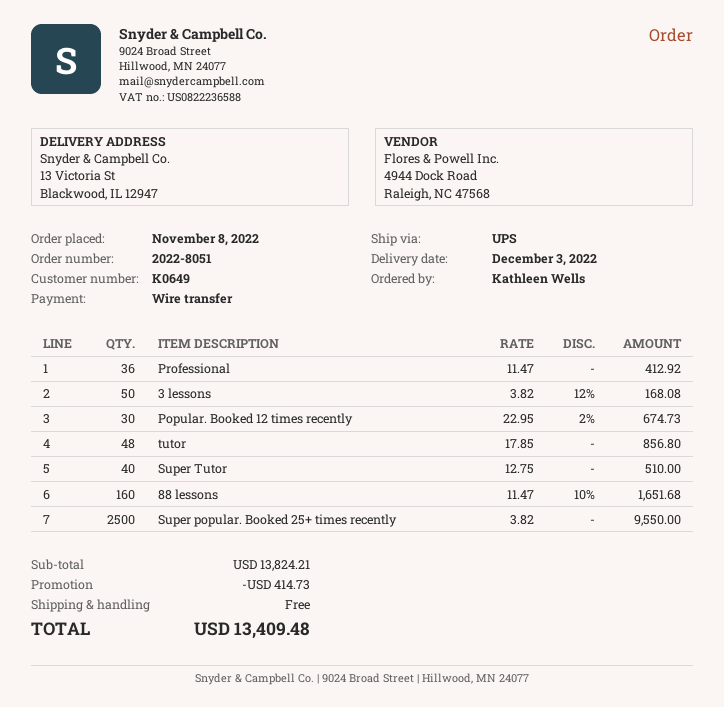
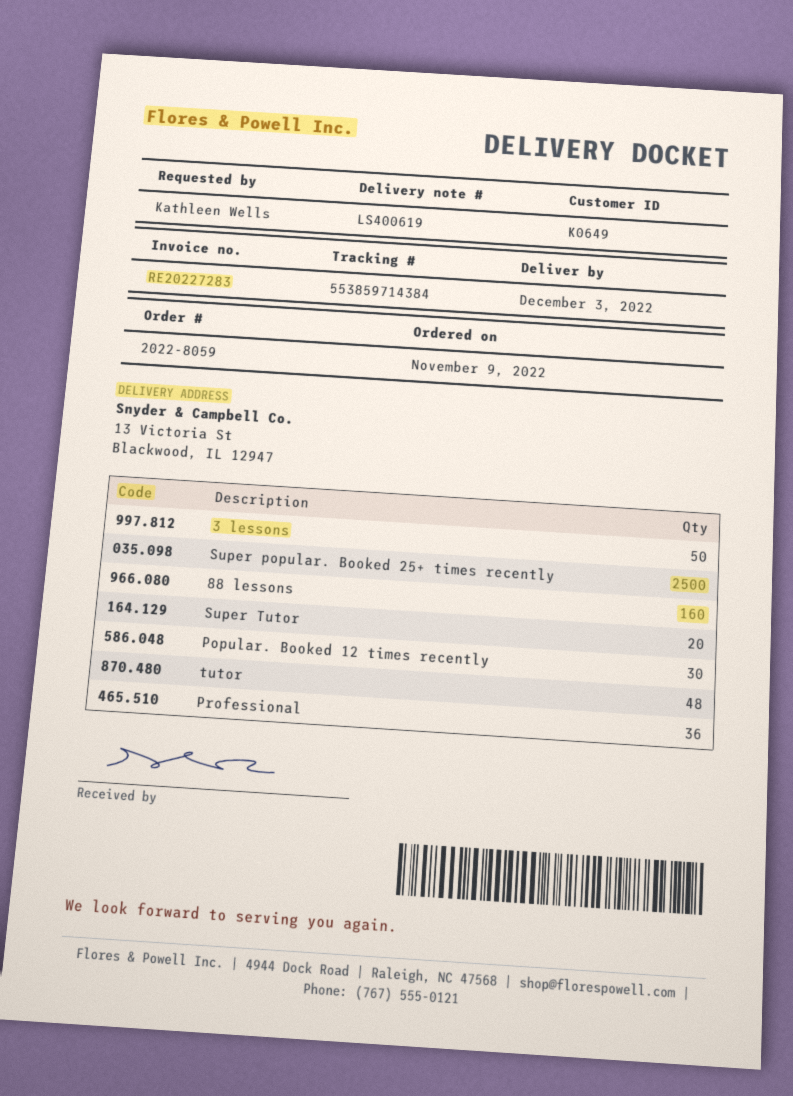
order number: 2022-8051 -> 2022-8059
order date: 2022-11-08 -> 2022-11-09
Super Tutor: 40 -> 20

